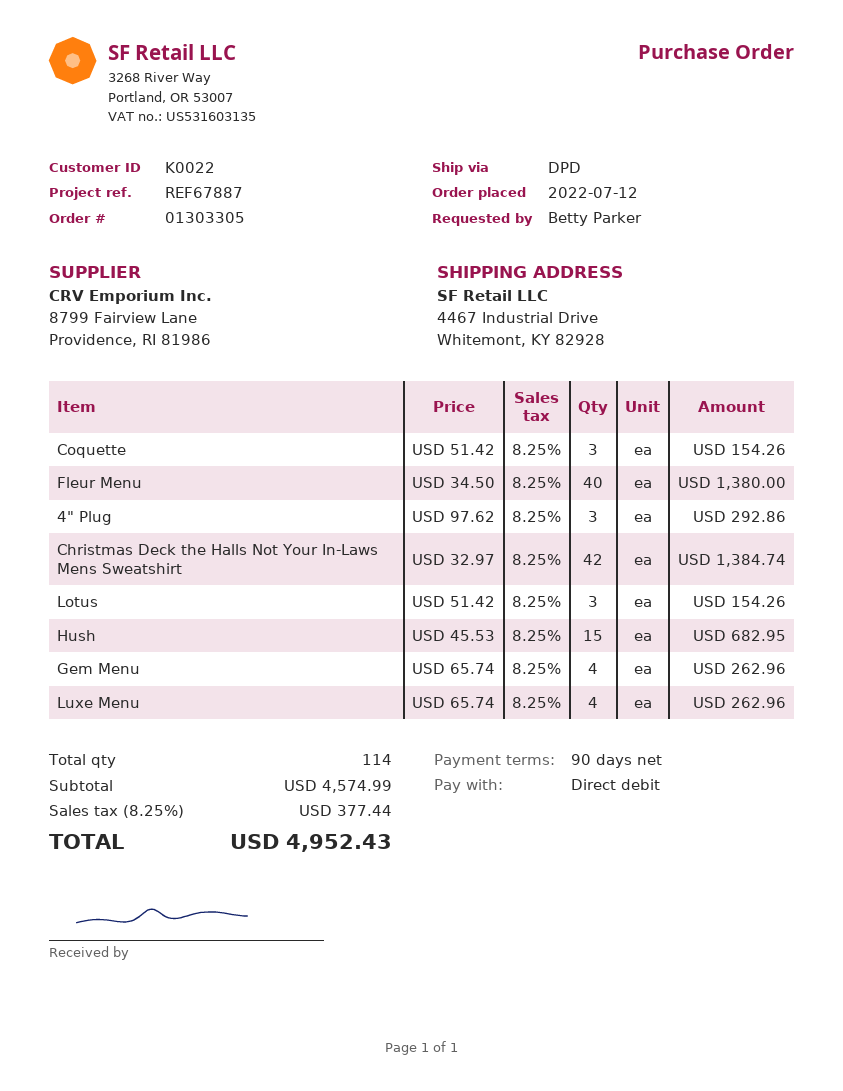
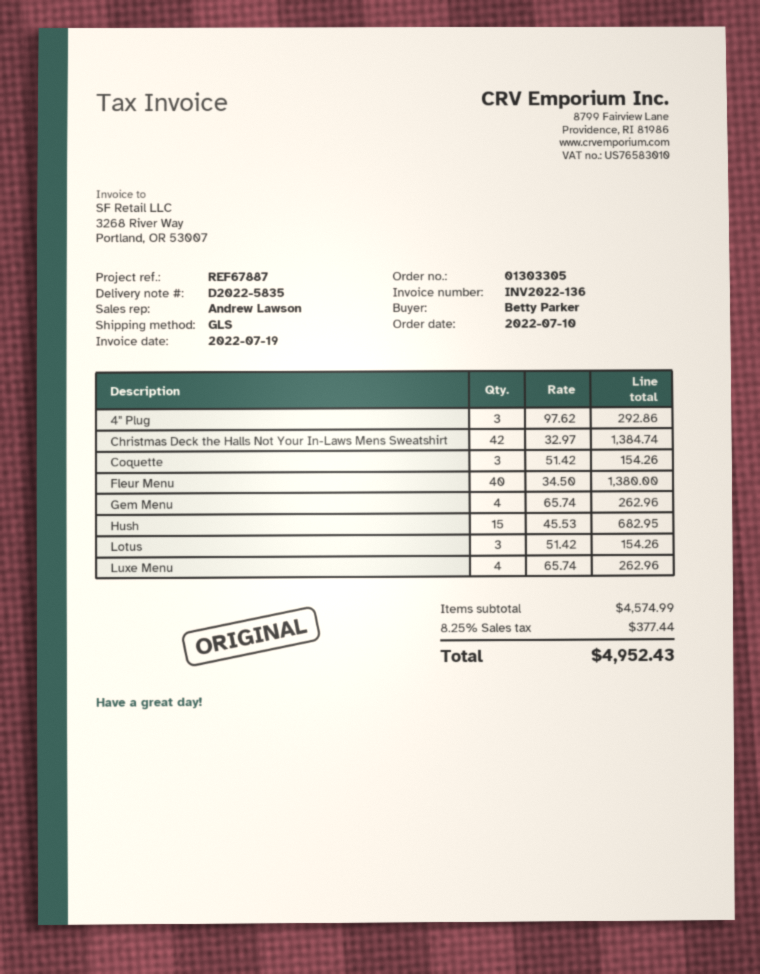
order date: 2022-07-12 -> 2022-07-10
shipping method: DPD -> GLS

